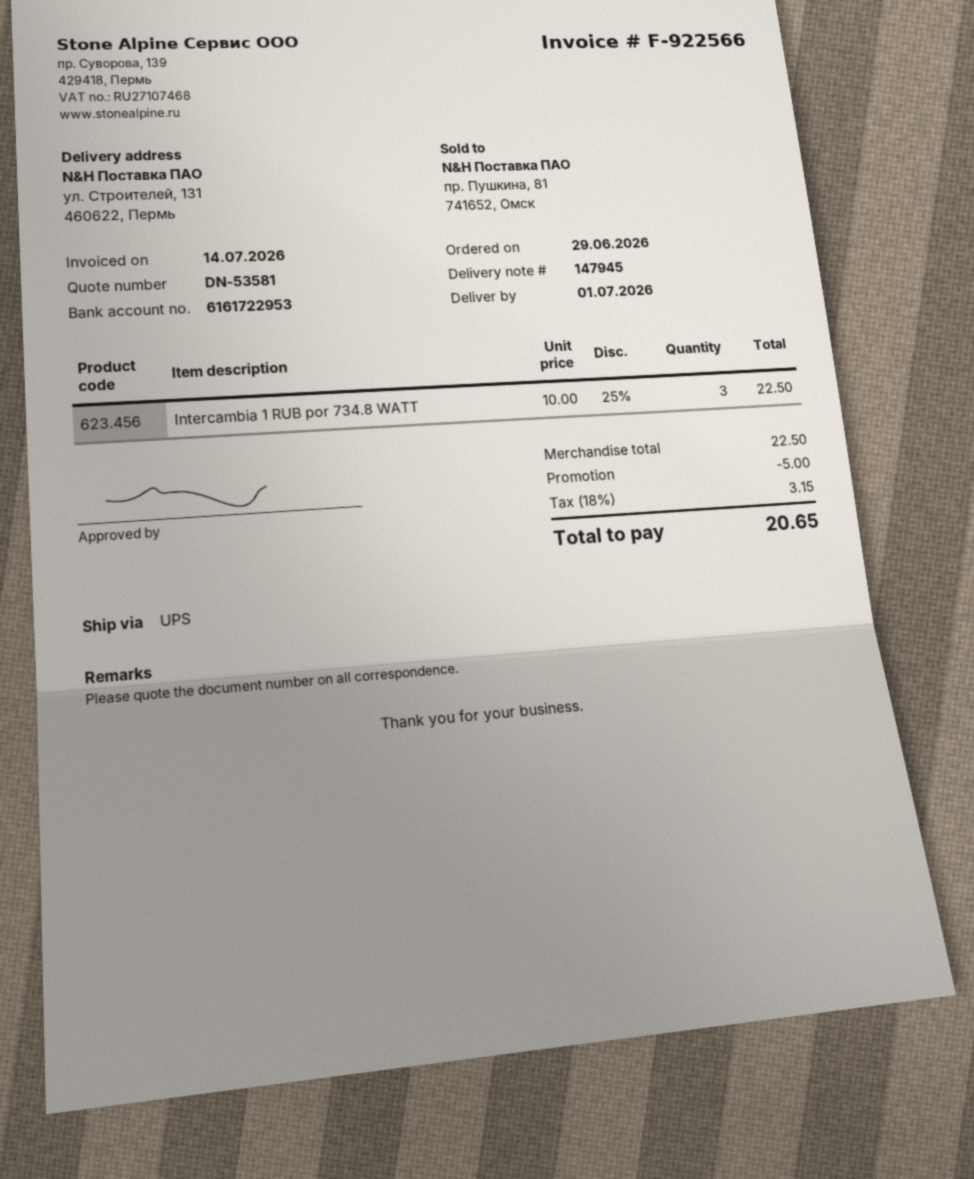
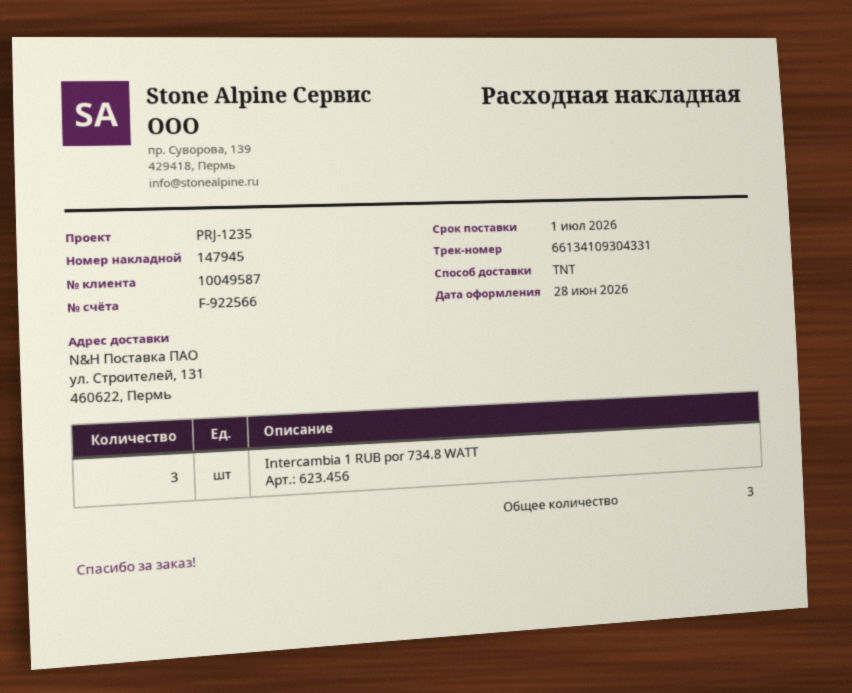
order date: 2026-06-29 -> 2026-06-28
shipping method: UPS -> TNT

